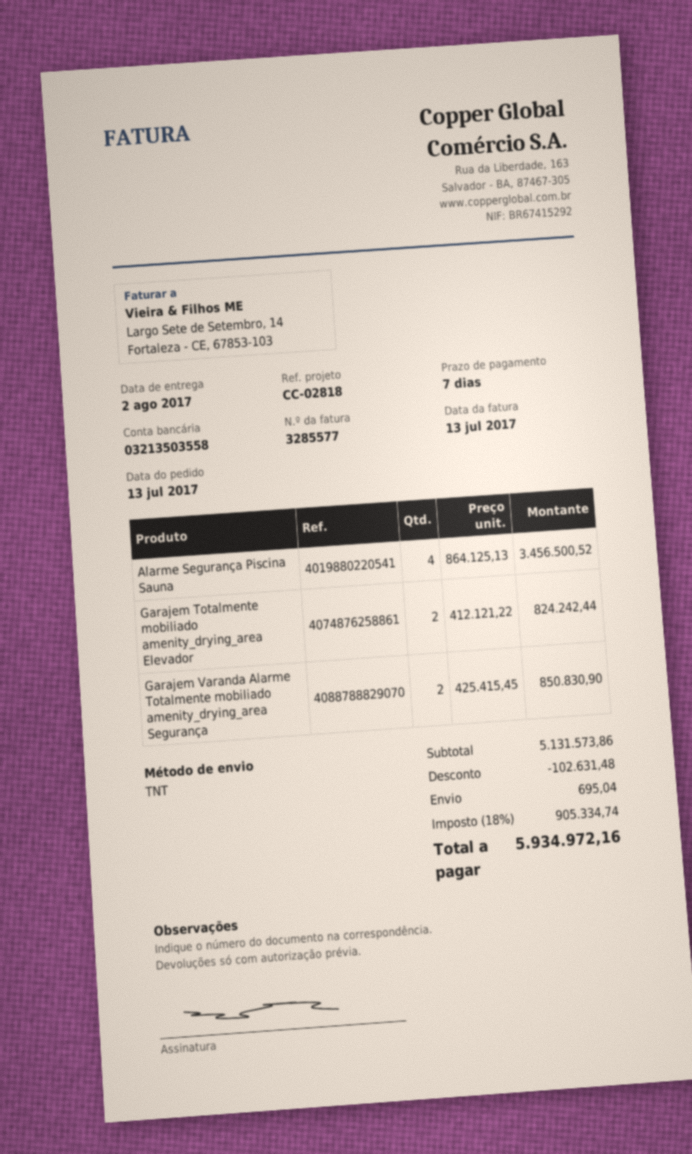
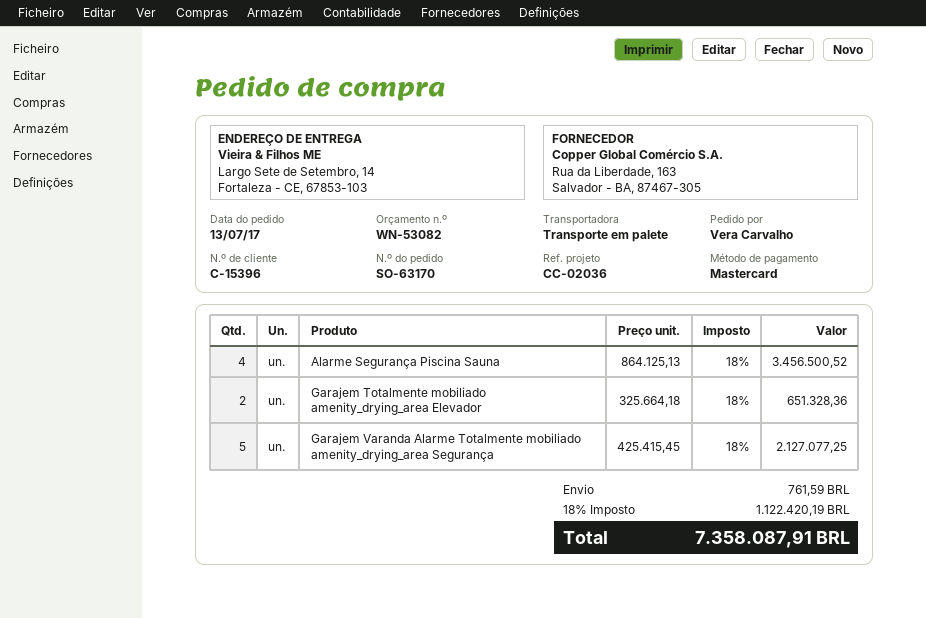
reference: CC-02818 -> CC-02036
shipping method: TNT -> pallet freight
Garajem Totalmente mobiliado amenity_drying_area Elevador: 2 x 412121.22 = 824242.44 -> 2 x 325664.18 = 651328.36
Garajem Varanda Alarme Totalmente mobiliado amenity_drying_area Segurança: 2 x 425415.45 = 850830.90 -> 5 x 425415.45 = 2127077.25
discount: 102631.48 -> none
shipping: 695.04 -> 761.59
tax: 18% = 905334.74 -> 18% = 1122420.19
total: 5934972.16 -> 7358087.91

